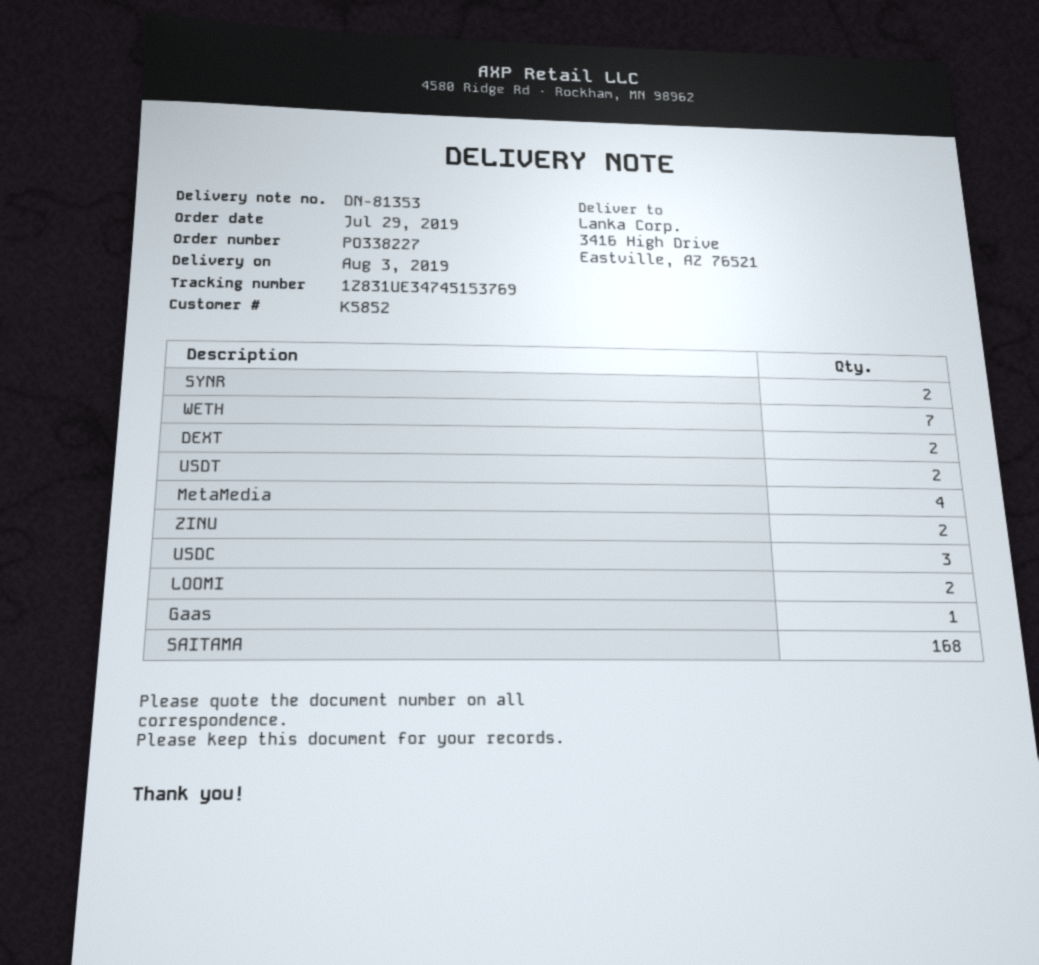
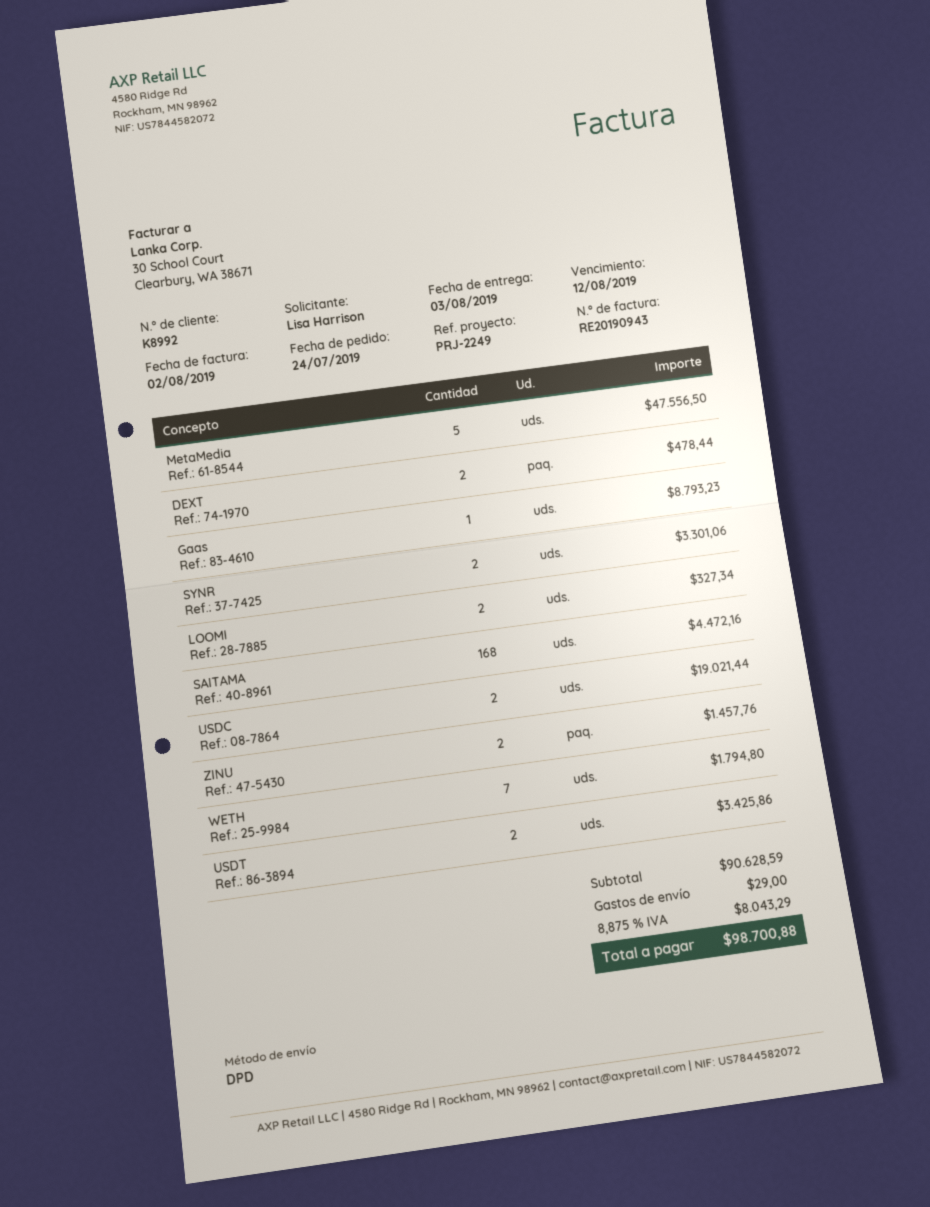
order date: 2019-07-29 -> 2019-07-24
customer number: K5852 -> K8992
MetaMedia: 4 -> 5
USDC: 3 -> 2

